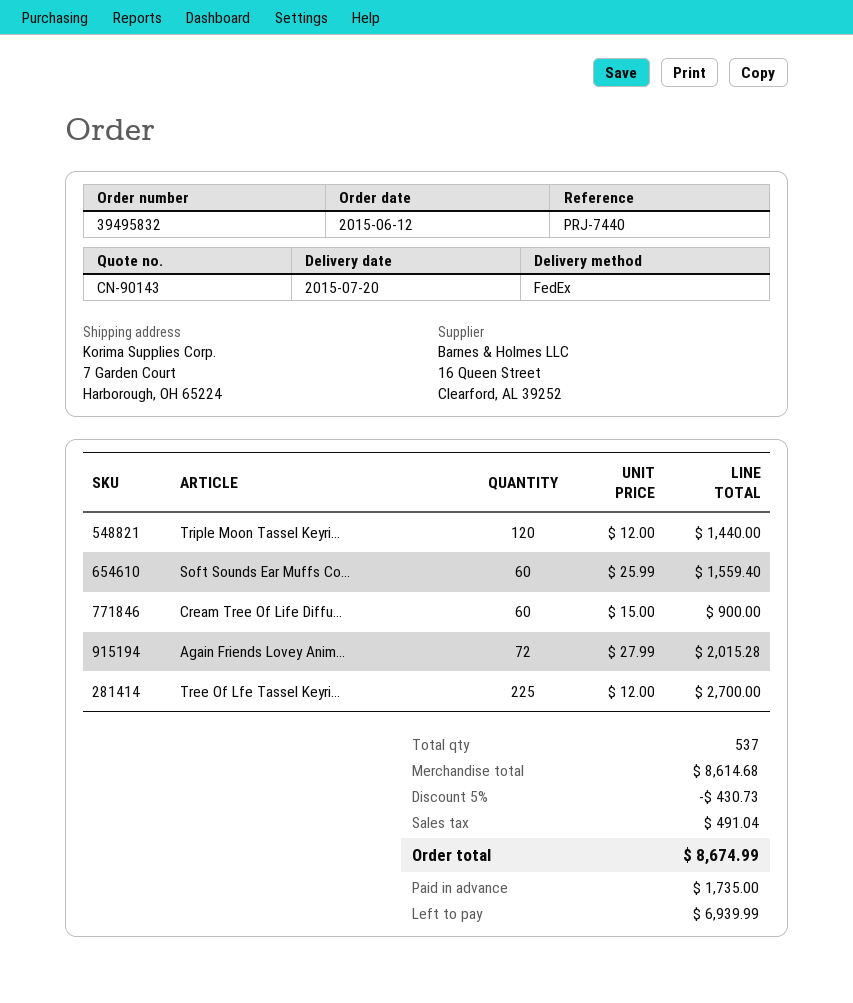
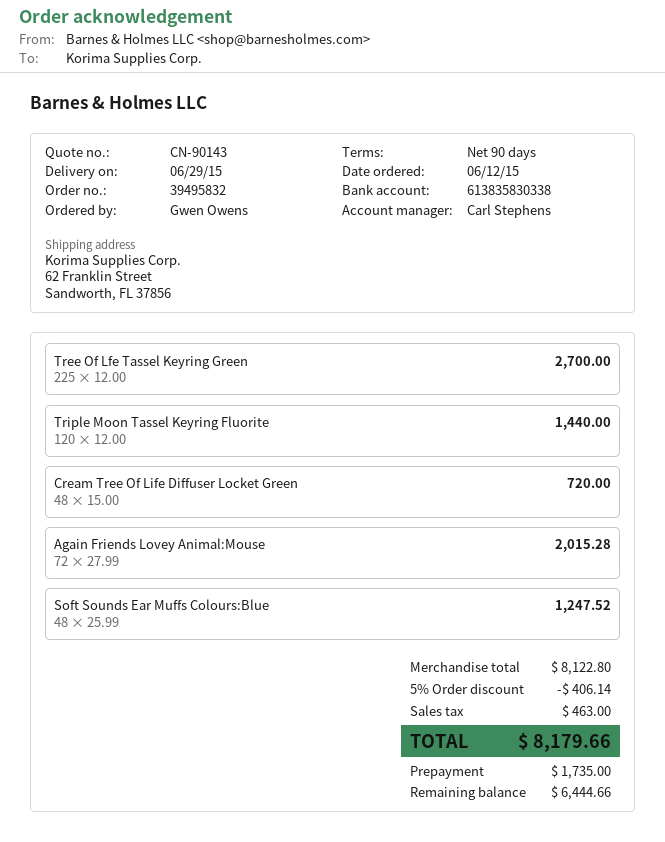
delivery date: 2015-07-20 -> 2015-06-29
ship to: 7 Garden Court, Harborough, OH 65224 -> 62 Franklin Street, Sandworth, FL 37856
Soft Sounds Ear Muffs Co...: 60 x 25.99 = 1559.40 -> 48 x 25.99 = 1247.52
Cream Tree Of Life Diffu...: 60 x 15.00 = 900.00 -> 48 x 15.00 = 720.00
subtotal: 8614.68 -> 8122.80
discount: 5% = 430.73 -> 5% = 406.14
tax: 491.04 -> 463.00
total: 8674.99 -> 8179.66
balance: 6939.99 -> 6444.66

